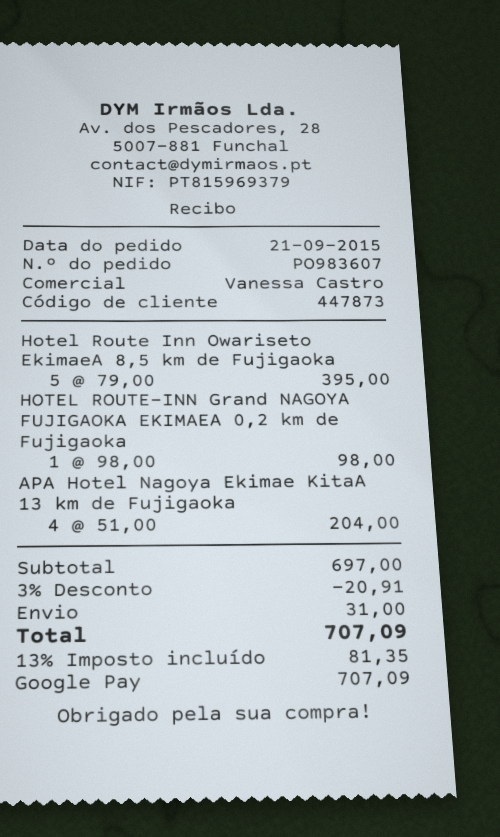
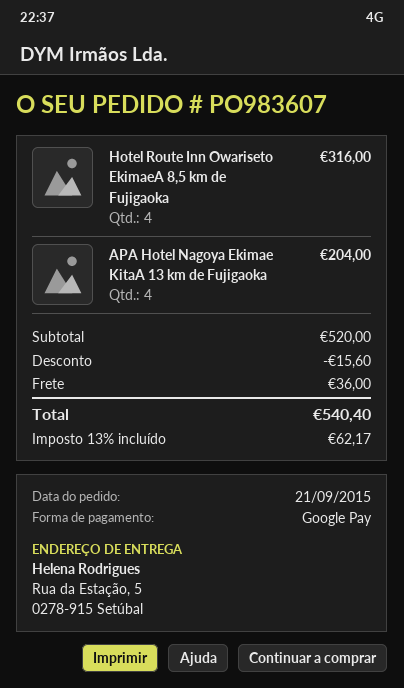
Hotel Route Inn Owariseto EkimaeA 8,5 km de Fujigaoka: 5 for 395.00 -> 4 for 316.00
HOTEL ROUTE-INN Grand NAGOYA FUJIGAOKA EKIMAEA 0,2 km de Fujigaoka: 1 for 98.00 -> none
subtotal: 697.00 -> 520.00
discount: 20.91 -> 15.60
shipping: 31.00 -> 36.00
tax: 13% = 81.35 -> 13% = 62.17
total: 707.09 -> 540.40

